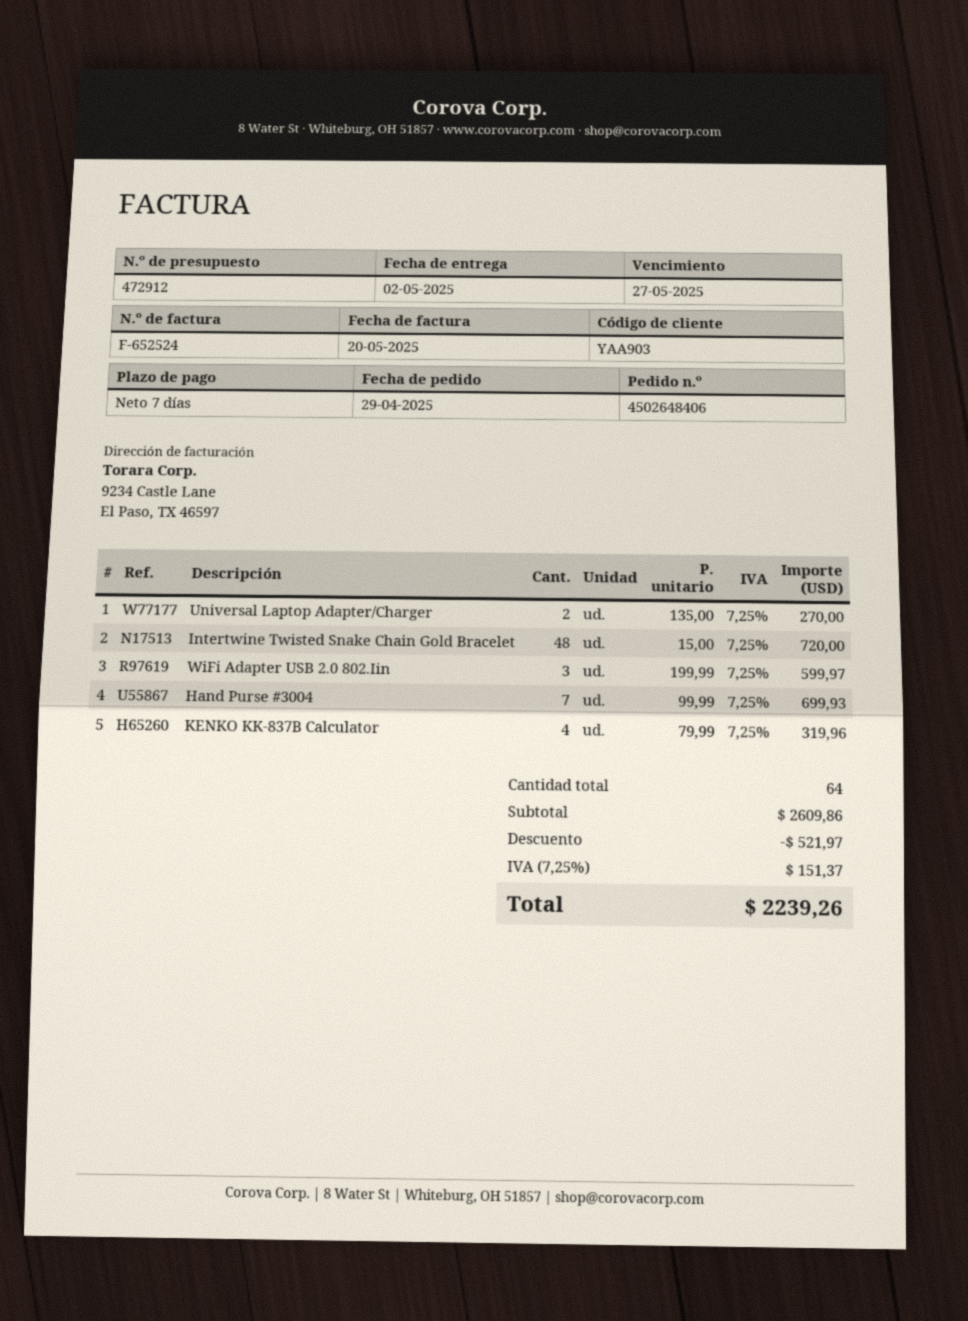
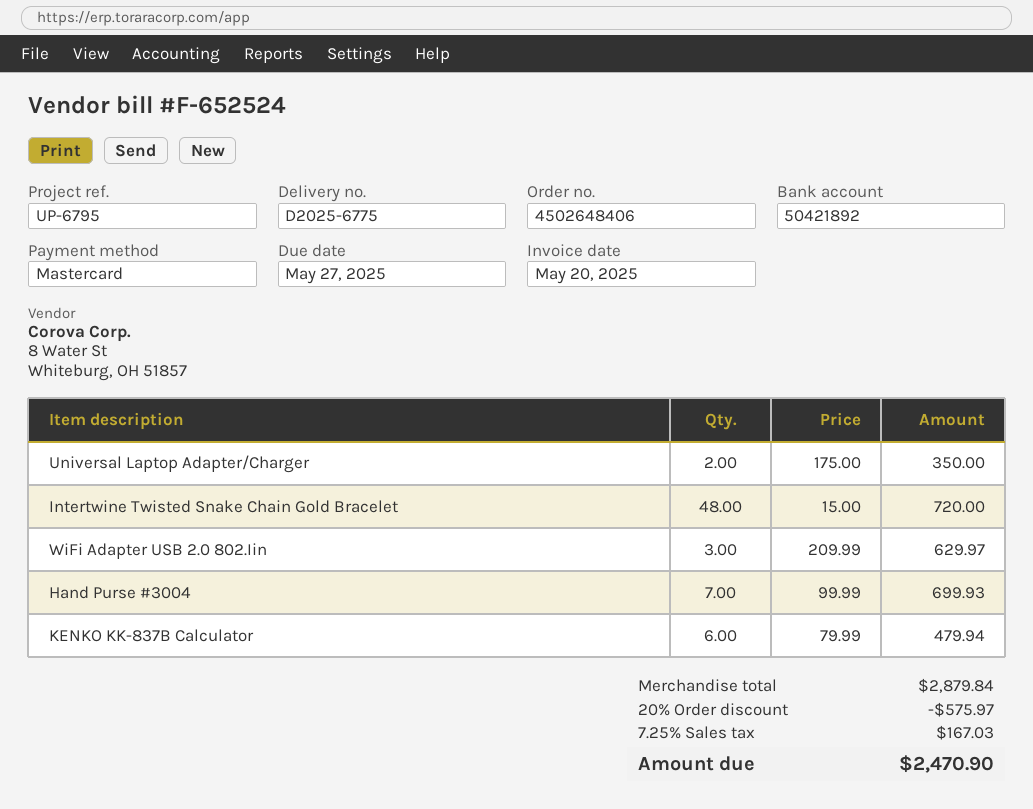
Universal Laptop Adapter/Charger: 2 x 135.00 = 270.00 -> 2 x 175.00 = 350.00
WiFi Adapter USB 2.0 802.Iin: 3 x 199.99 = 599.97 -> 3 x 209.99 = 629.97
KENKO KK-837B Calculator: 4 x 79.99 = 319.96 -> 6 x 79.99 = 479.94
subtotal: 2609.86 -> 2879.84
discount: 521.97 -> 575.97
tax: 7.25% = 151.37 -> 7.25% = 167.03
total: 2239.26 -> 2470.90

